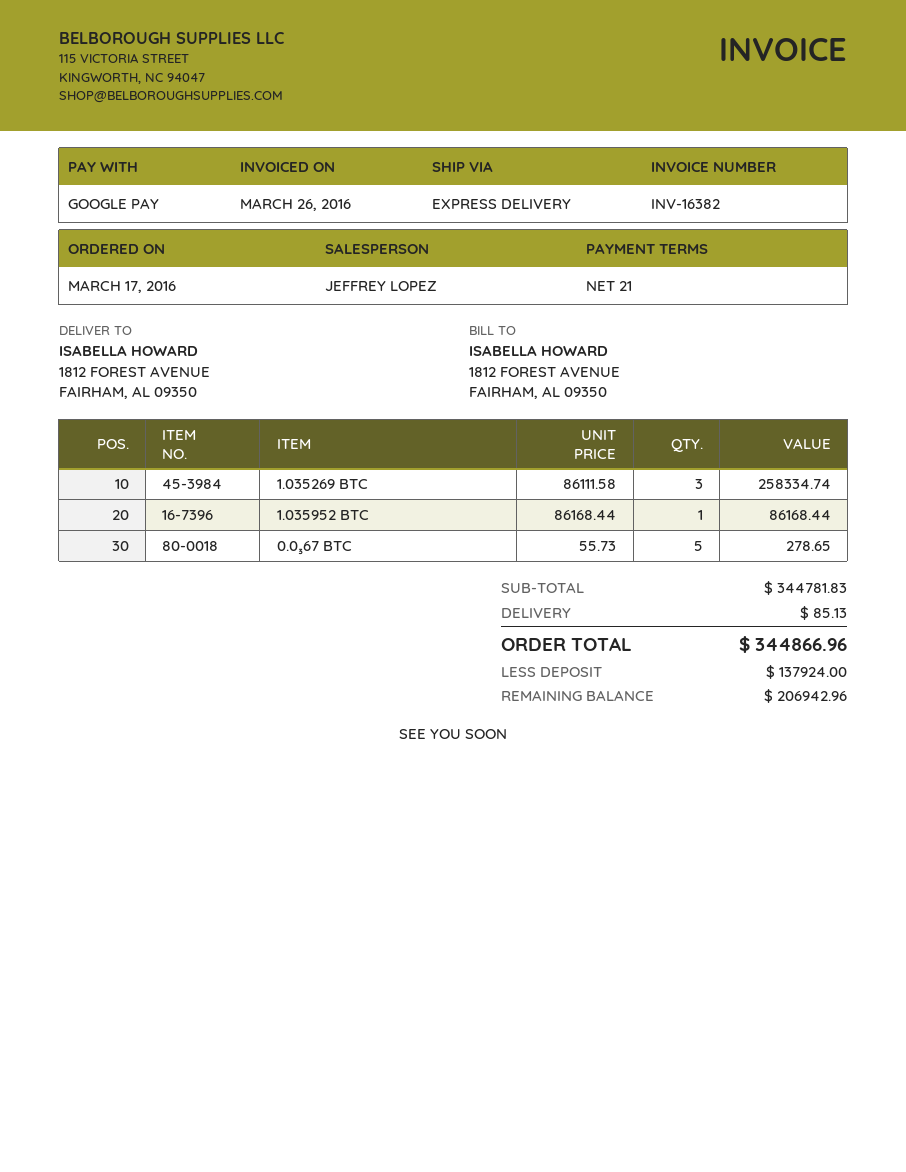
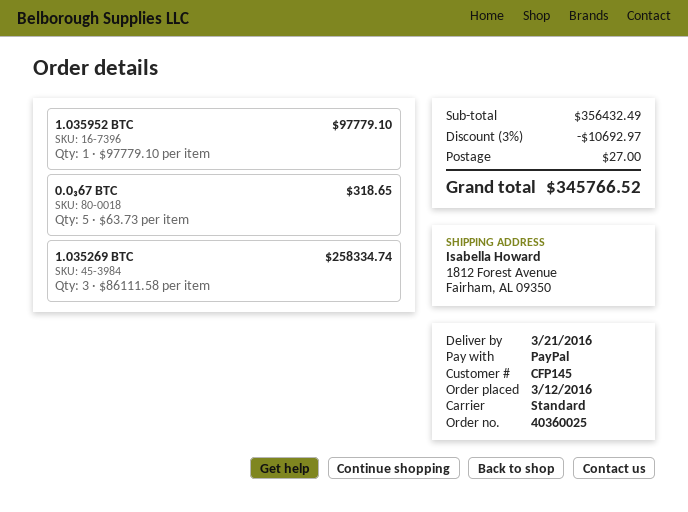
order date: 2016-03-17 -> 2016-03-12
payment method: Google Pay -> PayPal
shipping method: express -> standard
1.035952 BTC: 1 x 86168.44 = 86168.44 -> 1 x 97779.10 = 97779.10
0.0₃67 BTC: 5 x 55.73 = 278.65 -> 5 x 63.73 = 318.65
subtotal: 344781.83 -> 356432.49
discount: none -> 3% = 10692.97
shipping: 85.13 -> 27.00
total: 344866.96 -> 345766.52

